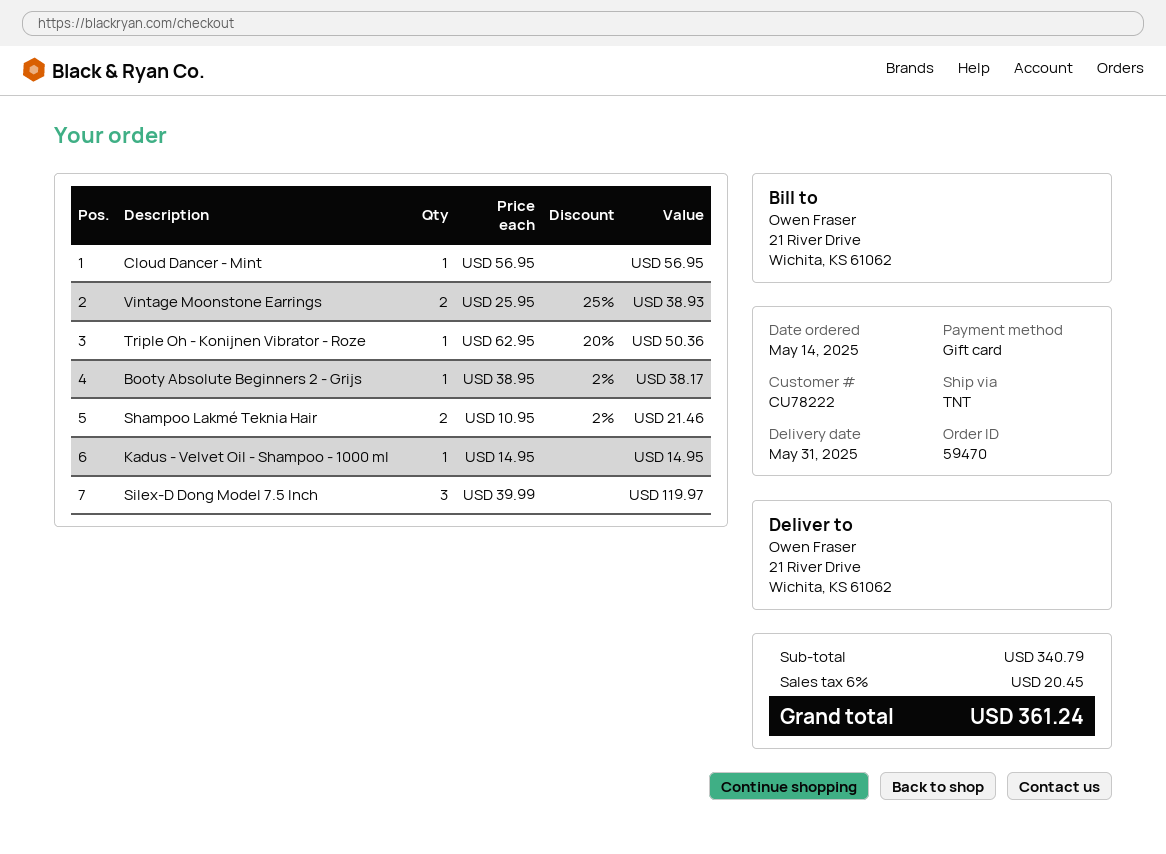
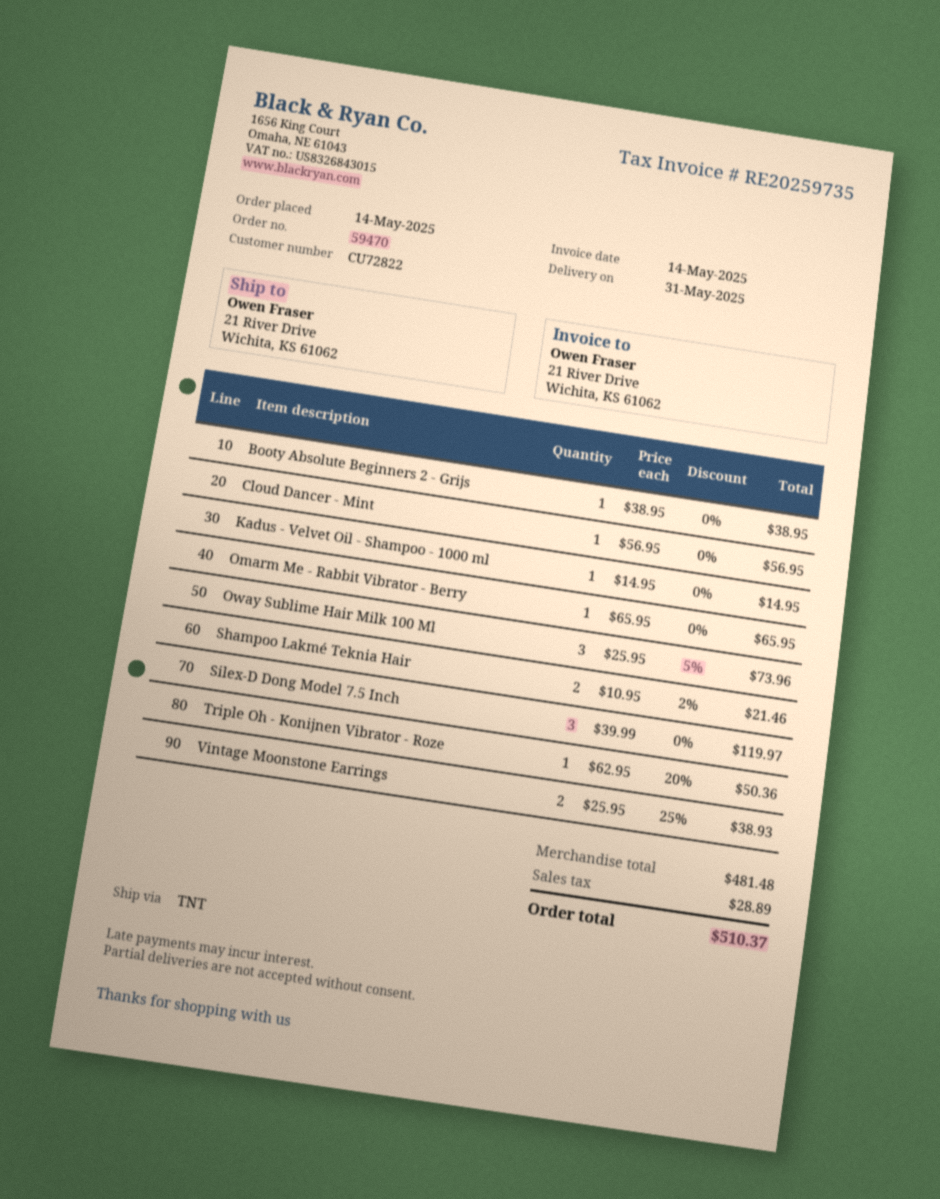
customer number: CU78222 -> CU72822
Booty Absolute Beginners 2 - Grijs: 1 x 38.95 - 2% = 38.17 -> 1 x 38.95 = 38.95
Omarm Me - Rabbit Vibrator - Berry: none -> 1 x 65.95 = 65.95
Oway Sublime Hair Milk 100 Ml: none -> 3 x 25.95 - 5% = 73.96
subtotal: 340.79 -> 481.48
tax: 20.45 -> 28.89
total: 361.24 -> 510.37

